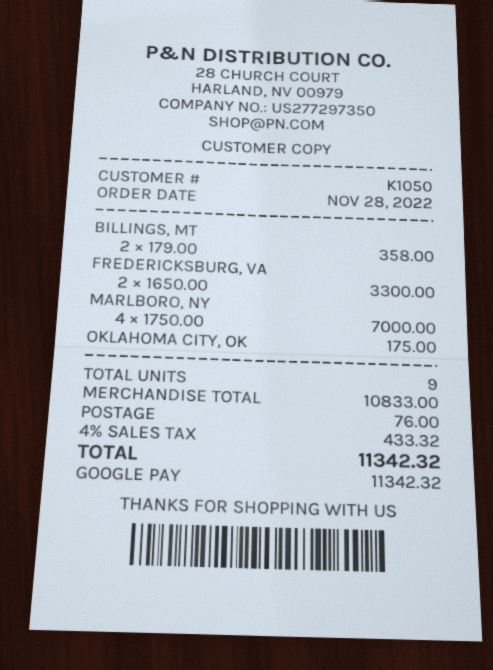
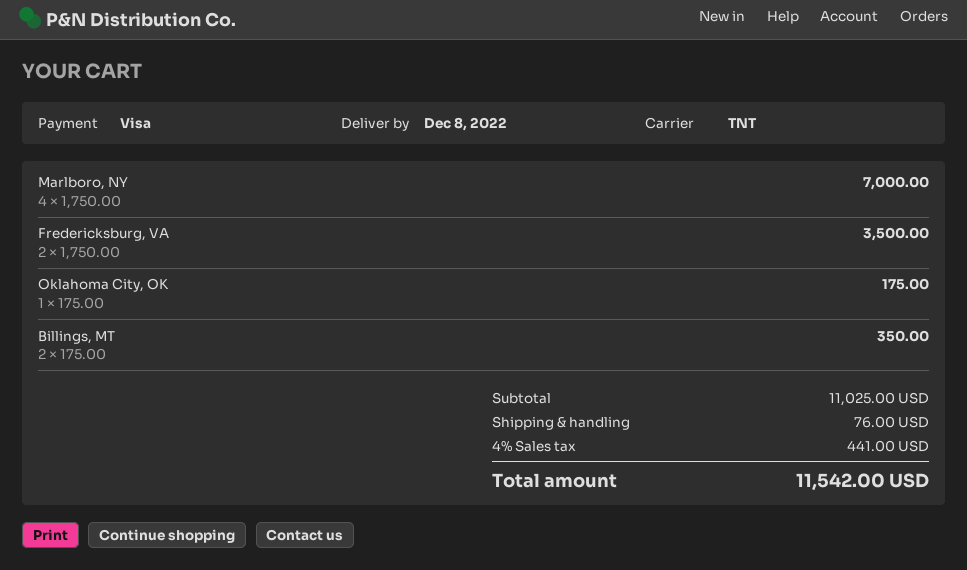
payment method: Google Pay -> Visa
BILLINGS, MT: 2 x 179.00 = 358.00 -> 2 x 175.00 = 350.00
FREDERICKSBURG, VA: 2 x 1650.00 = 3300.00 -> 2 x 1750.00 = 3500.00
subtotal: 10833.00 -> 11025.00
tax: 4% = 433.32 -> 4% = 441.00
total: 11342.32 -> 11542.00

